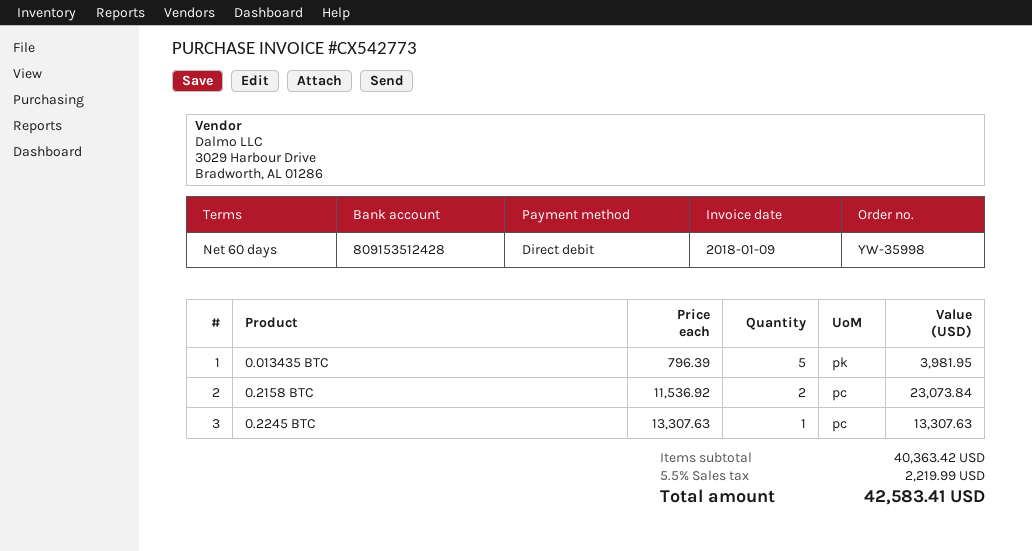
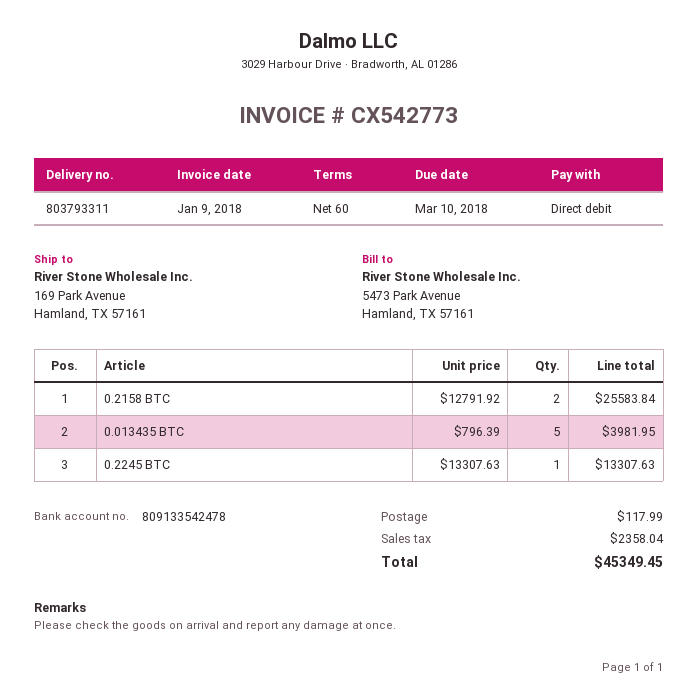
bank account: 809153512428 -> 809133542478
0.2158 BTC: 2 x 11536.92 = 23073.84 -> 2 x 12791.92 = 25583.84
shipping: none -> 117.99
tax: 2219.99 -> 2358.04
total: 42583.41 -> 45349.45

